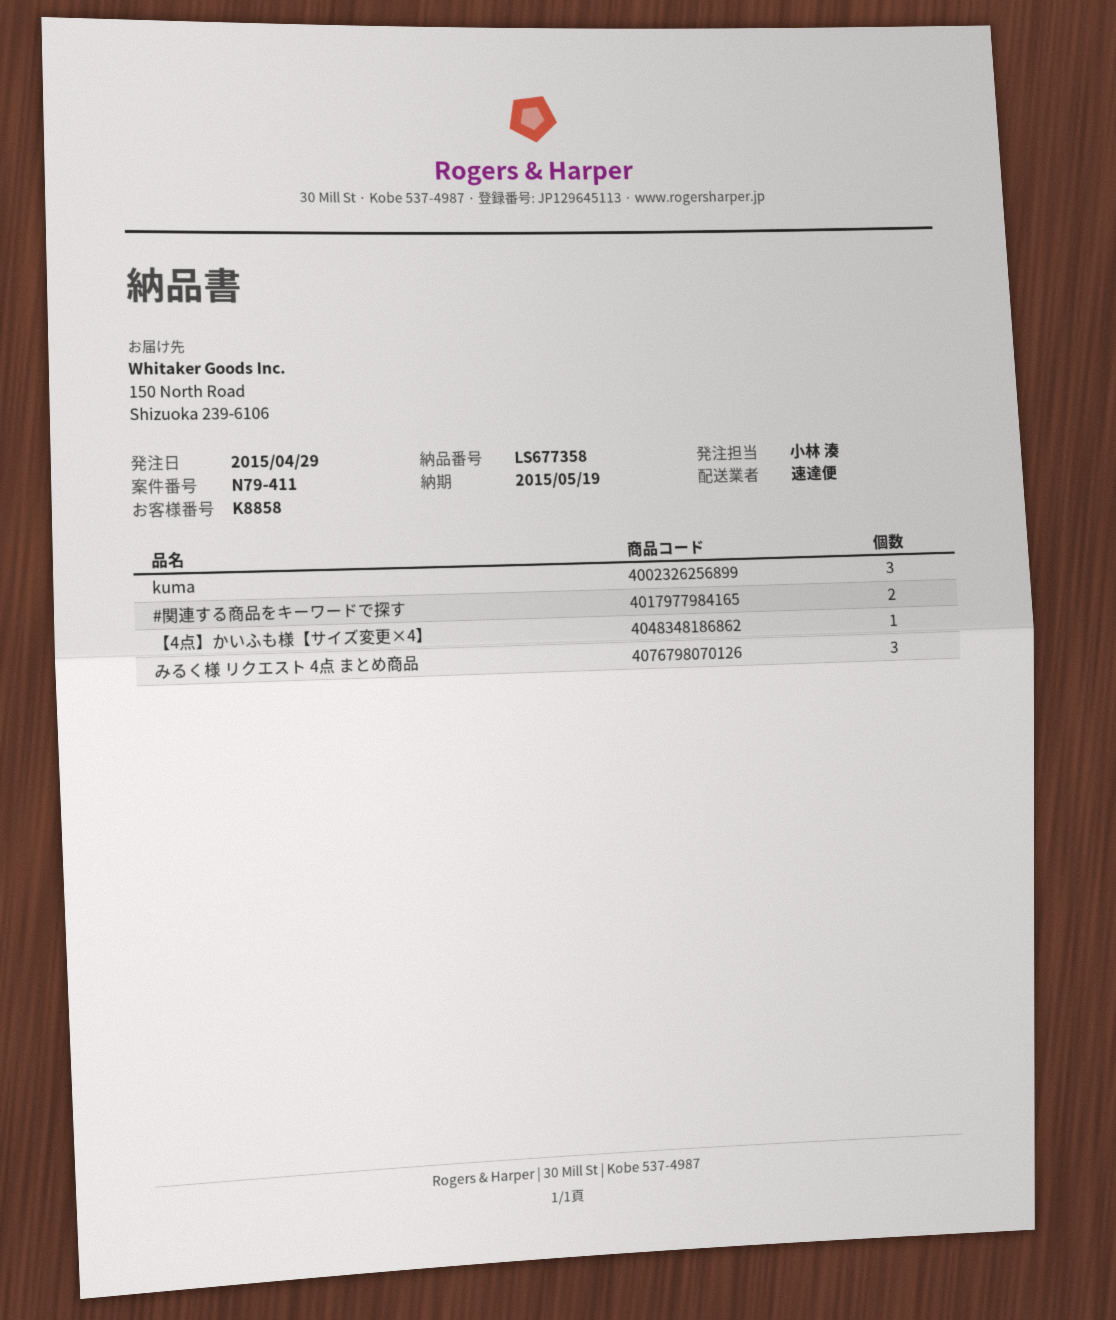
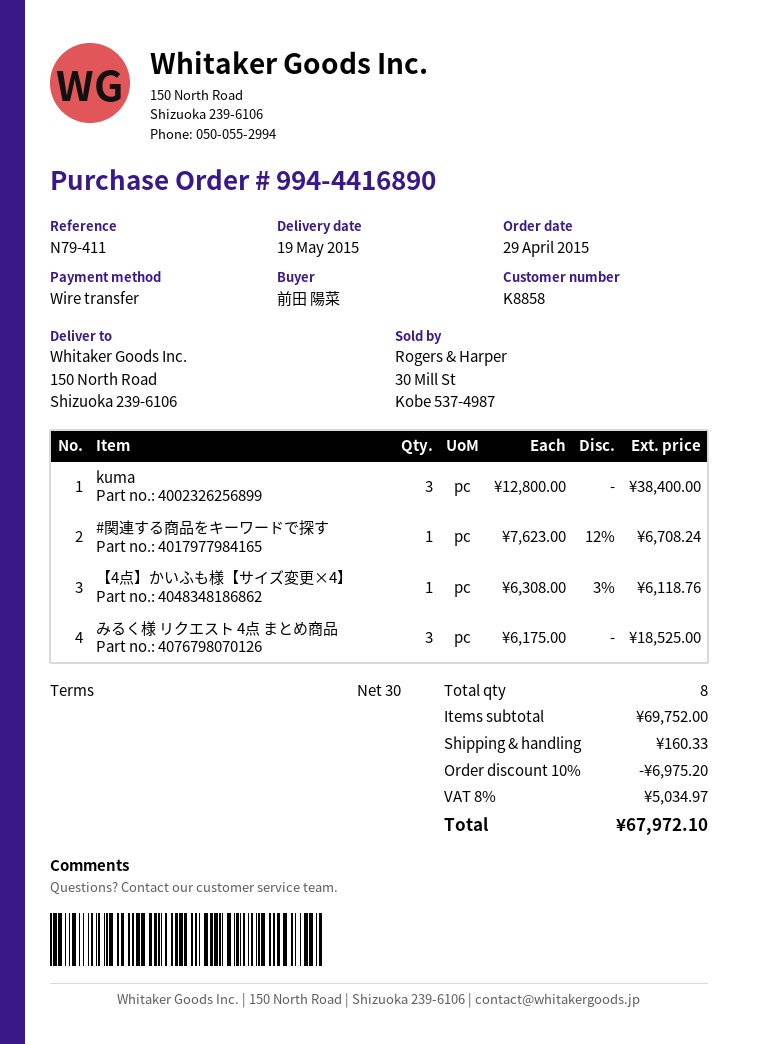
ordered by: 小林 湊 -> 前田 陽菜
#関連する商品をキーワードで探す: 2 -> 1

